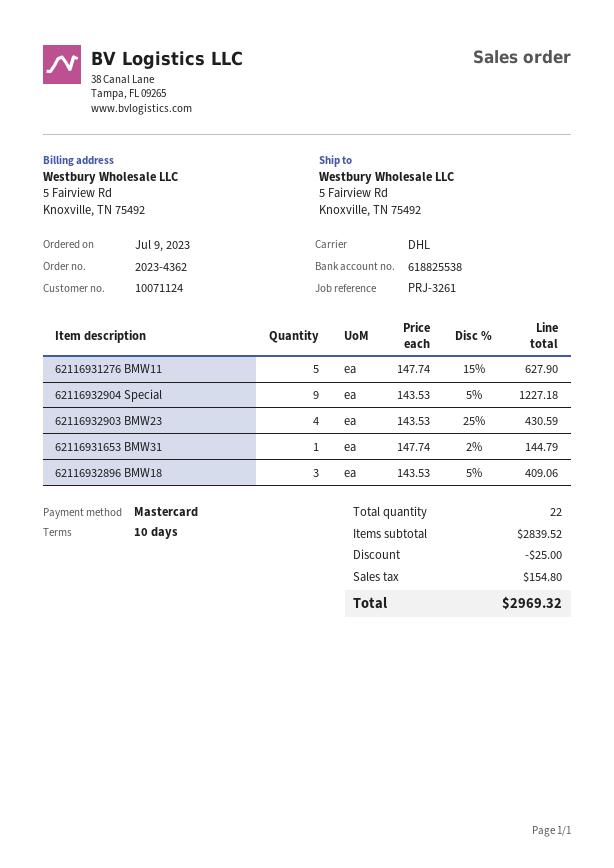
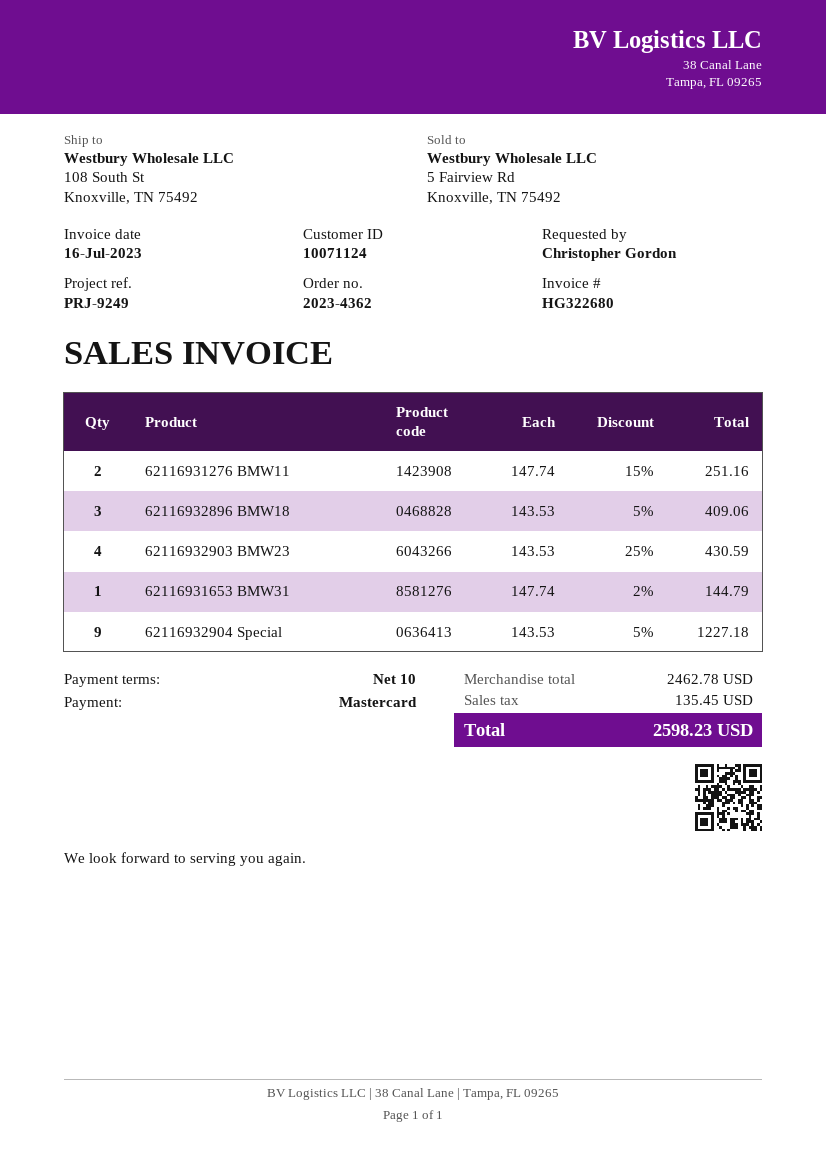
reference: PRJ-3261 -> PRJ-9249
ship to: 5 Fairview Rd, Knoxville, TN 75492 -> 108 South St, Knoxville, TN 75492
62116931276 BMW11: 5 x 147.74 - 15% = 627.90 -> 2 x 147.74 - 15% = 251.16
subtotal: 2839.52 -> 2462.78
discount: 25.00 -> none
tax: 154.80 -> 135.45
total: 2969.32 -> 2598.23

